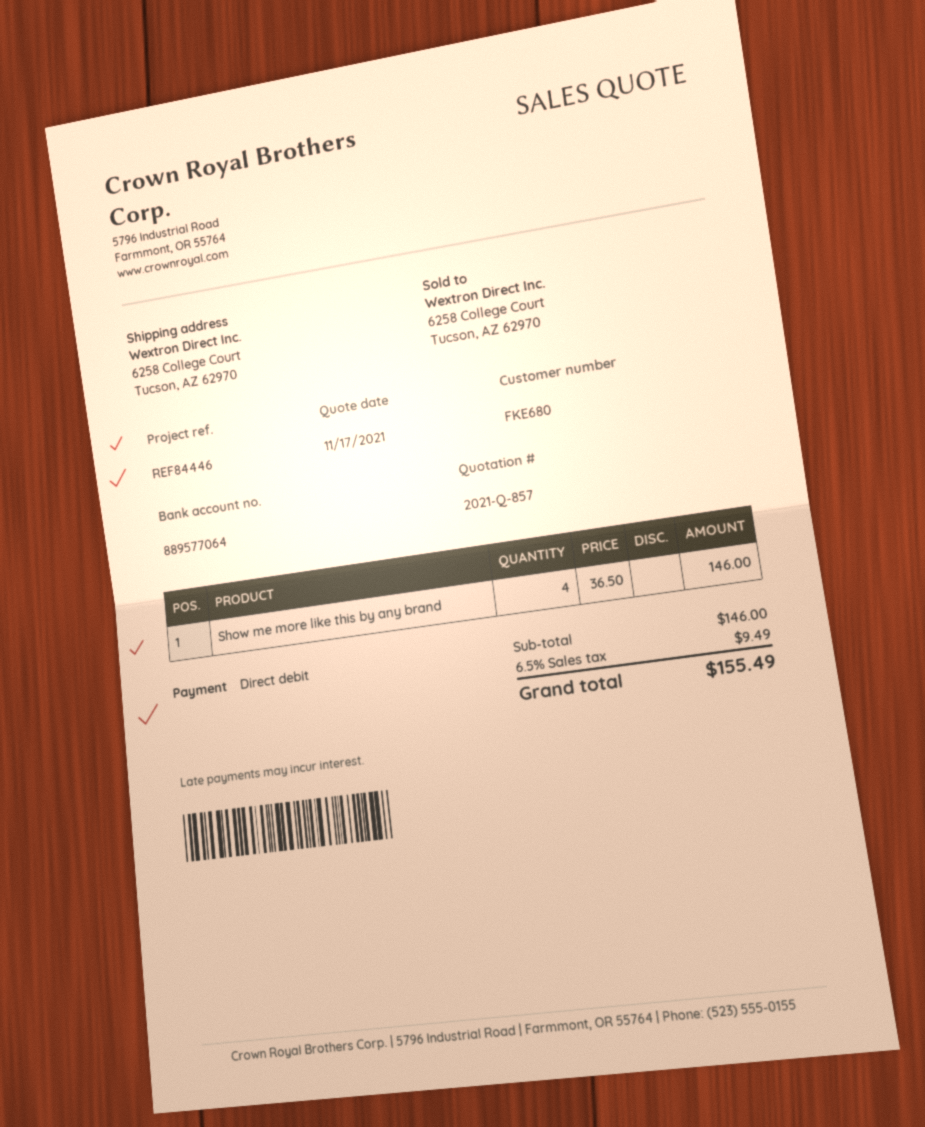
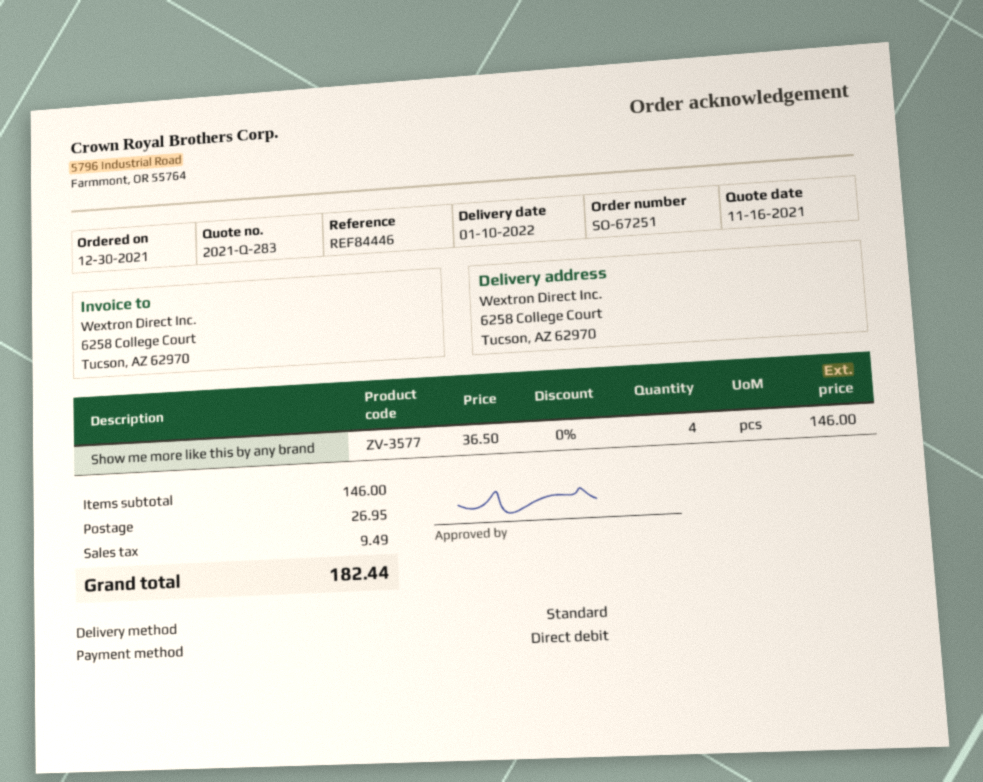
quote number: 2021-Q-857 -> 2021-Q-283
quote date: 2021-11-17 -> 2021-11-16
shipping: none -> 26.95
total: 155.49 -> 182.44

